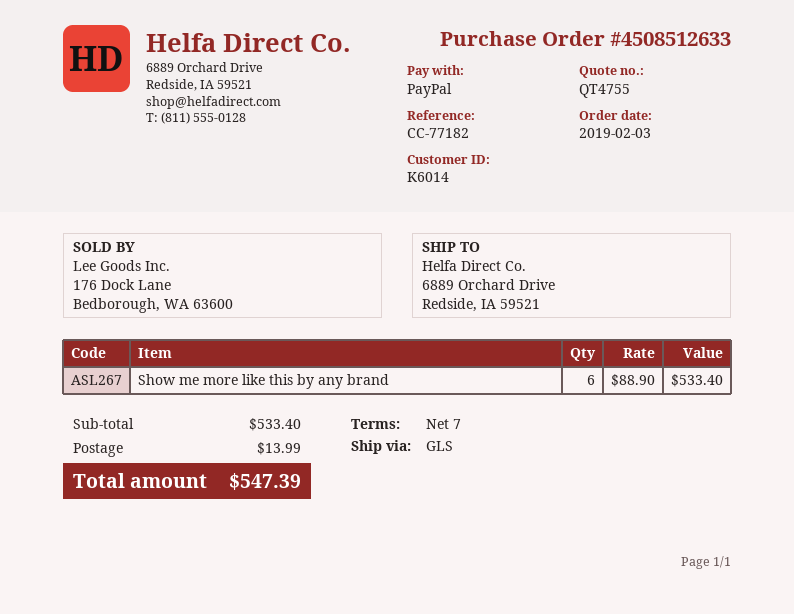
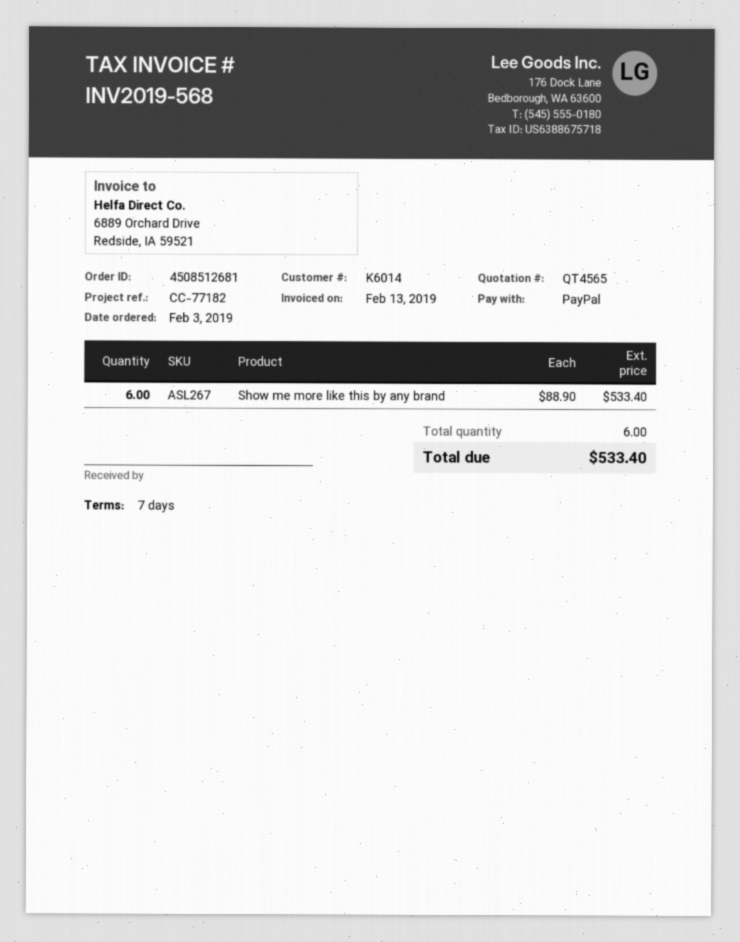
quote number: QT4755 -> QT4565
order number: 4508512633 -> 4508512681
shipping: 13.99 -> none
total: 547.39 -> 533.40

